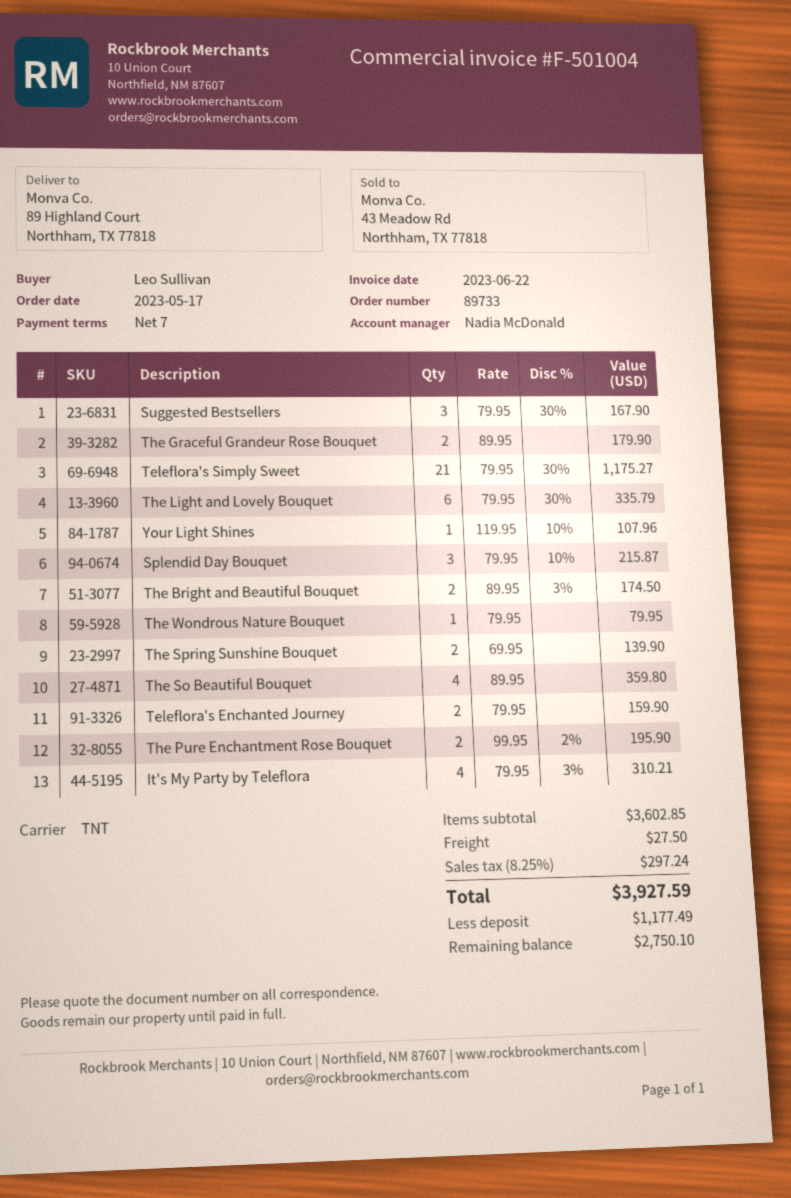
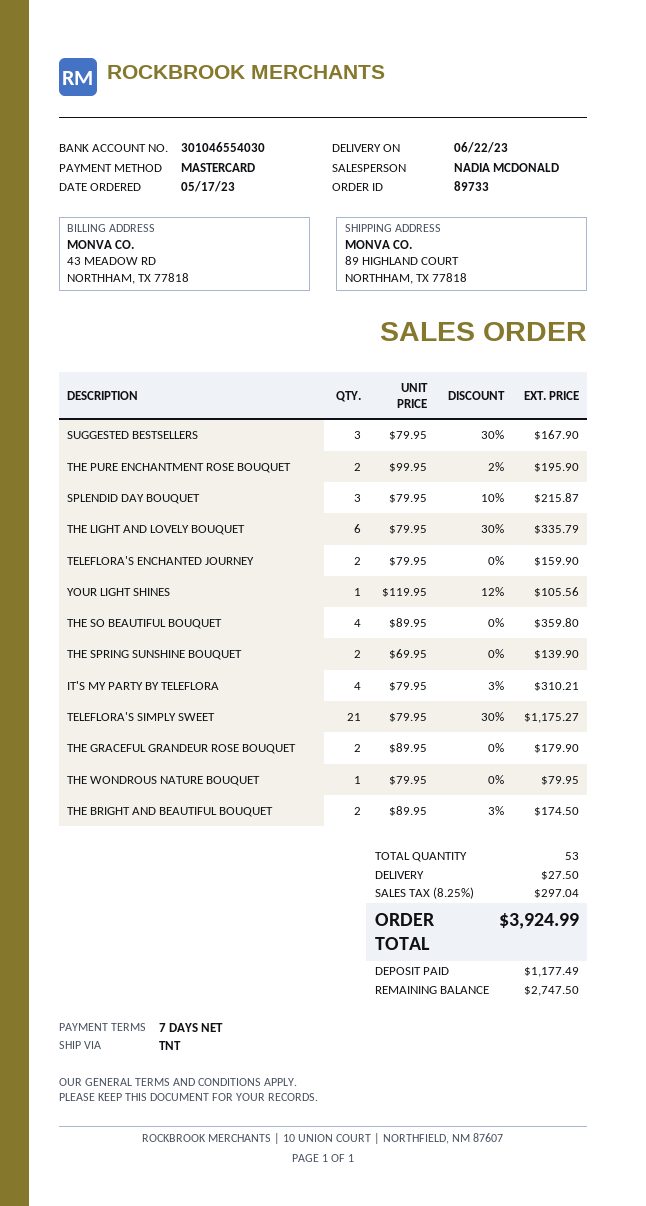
Your Light Shines: 1 x 119.95 - 10% = 107.96 -> 1 x 119.95 - 12% = 105.56
tax: 8.25% = 297.24 -> 8.25% = 297.04
total: 3927.59 -> 3924.99
balance: 2750.10 -> 2747.50

